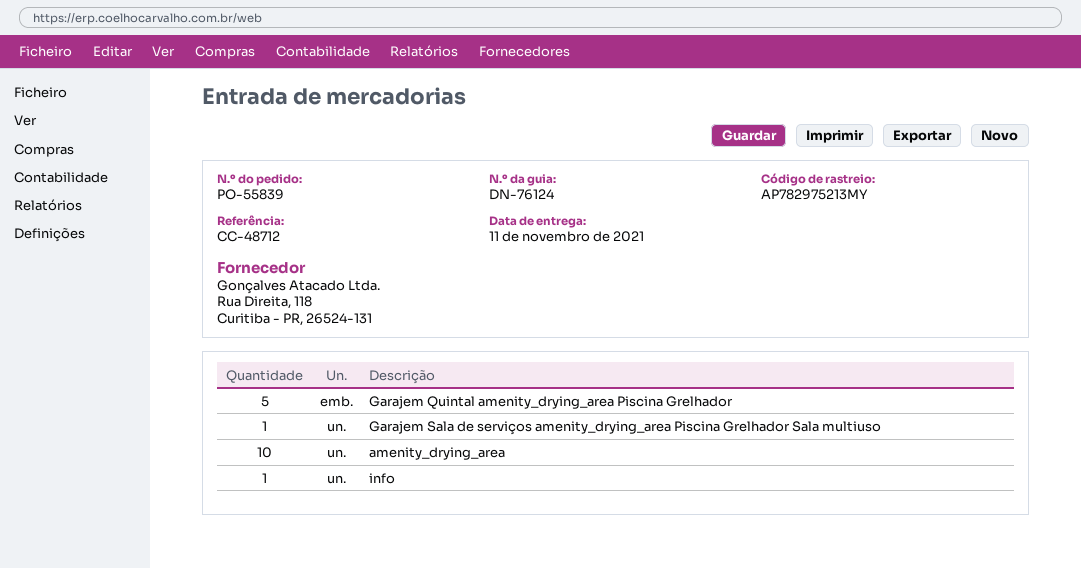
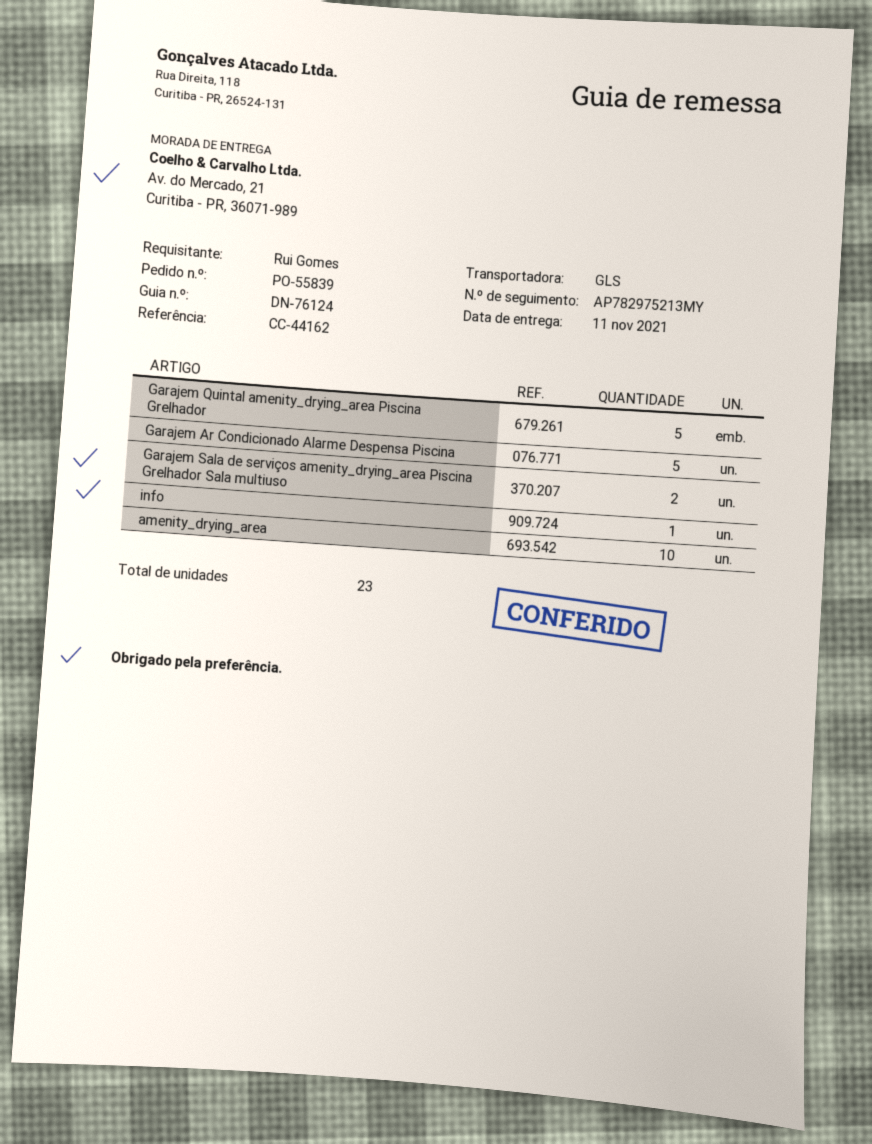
reference: CC-48712 -> CC-44162
Garajem Sala de serviços amenity_drying_area Piscina Grelhador Sala multiuso: 1 -> 2
Garajem Ar Condicionado Alarme Despensa Piscina: none -> 5

